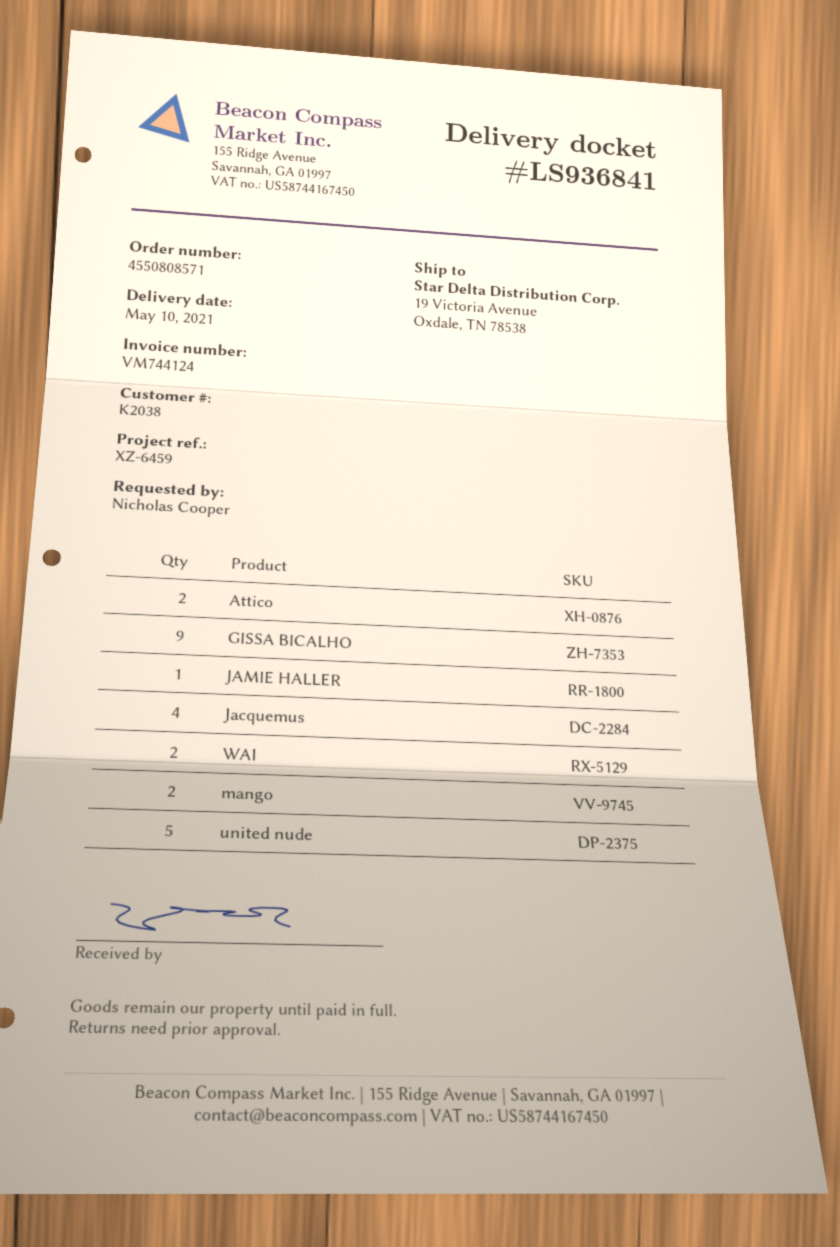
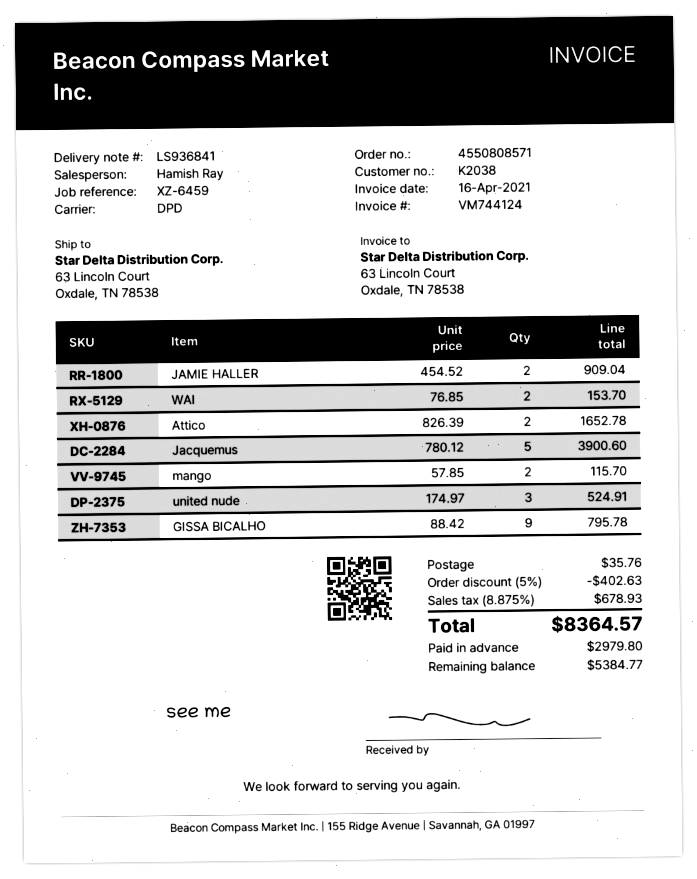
ship to: 19 Victoria Avenue, Oxdale, TN 78538 -> 63 Lincoln Court, Oxdale, TN 78538
JAMIE HALLER: 1 -> 2
Jacquemus: 4 -> 5
united nude: 5 -> 3

